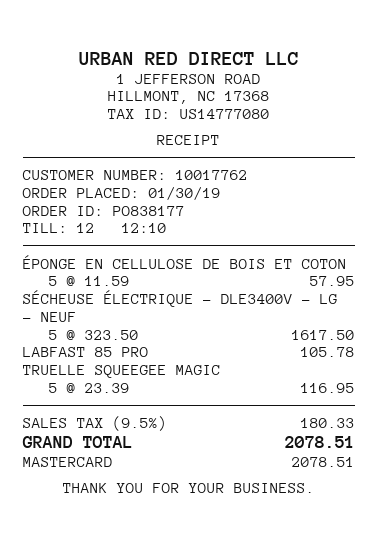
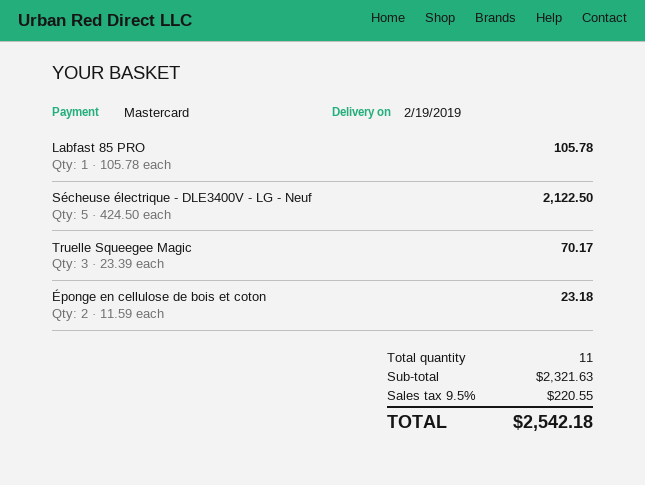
ÉPONGE EN CELLULOSE DE BOIS ET COTON: 5 x 11.59 = 57.95 -> 2 x 11.59 = 23.18
SÉCHEUSE ÉLECTRIQUE - DLE3400V - LG - NEUF: 5 x 323.50 = 1617.50 -> 5 x 424.50 = 2122.50
TRUELLE SQUEEGEE MAGIC: 5 x 23.39 = 116.95 -> 3 x 23.39 = 70.17
tax: 9.5% = 180.33 -> 9.5% = 220.55
total: 2078.51 -> 2542.18

